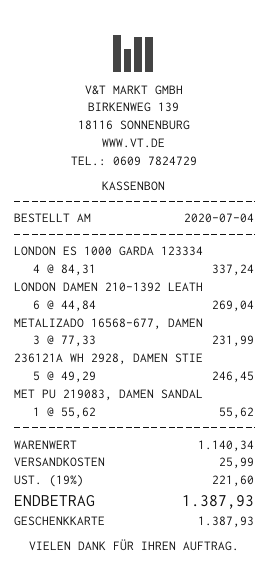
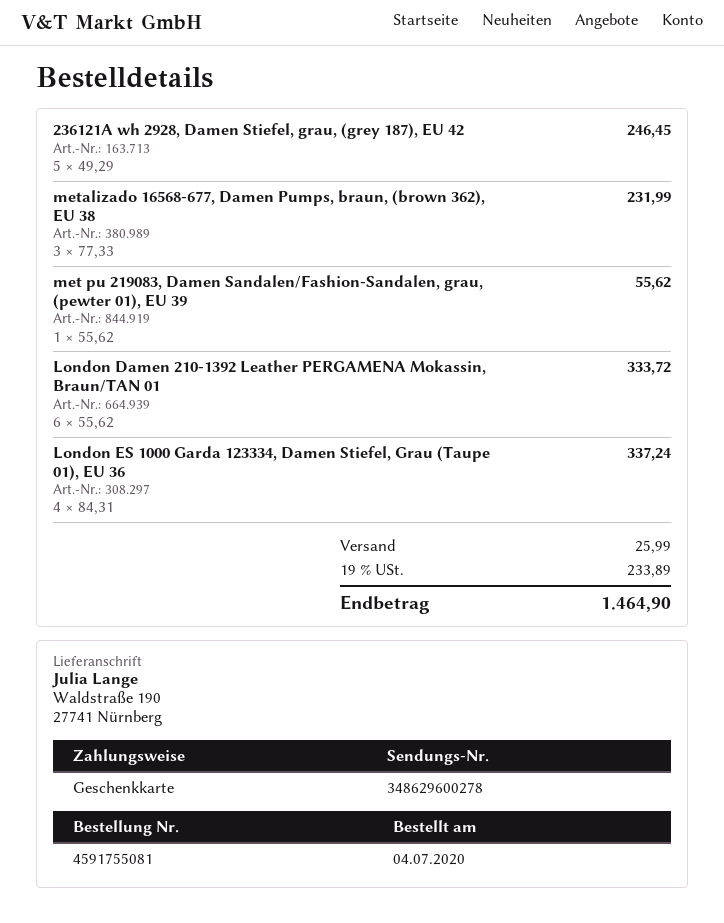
LONDON DAMEN 210-1392 LEATH: 6 x 44.84 = 269.04 -> 6 x 55.62 = 333.72
tax: 19% = 221.60 -> 19% = 233.89
total: 1387.93 -> 1464.90

